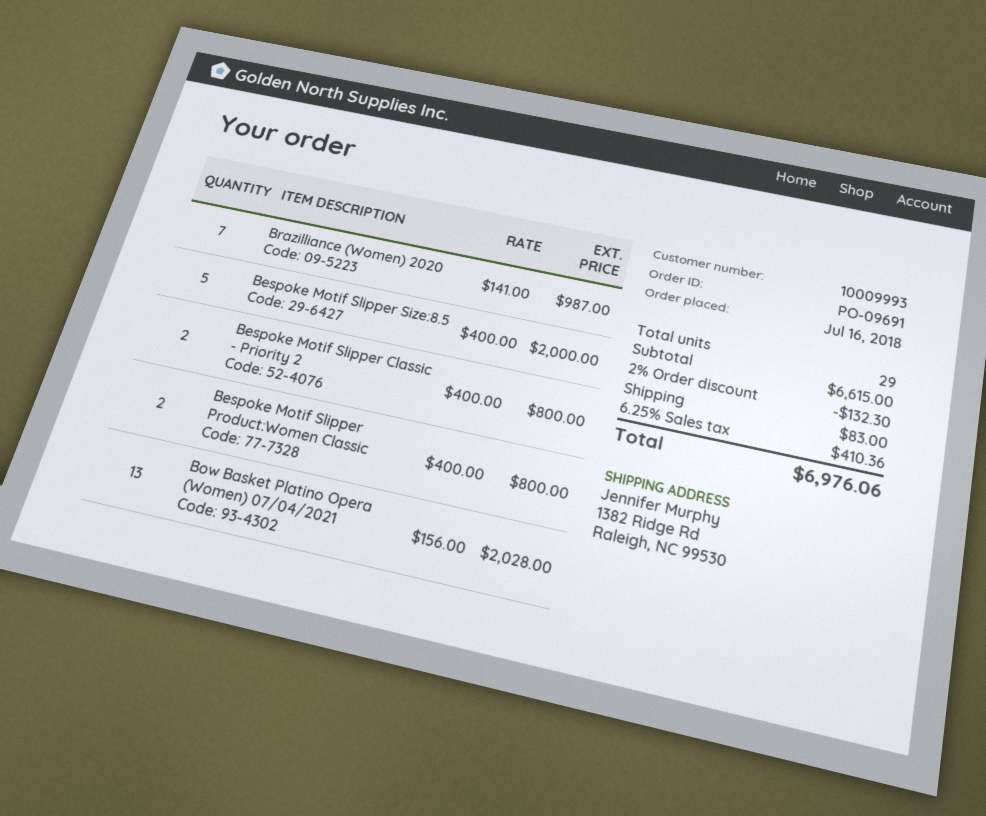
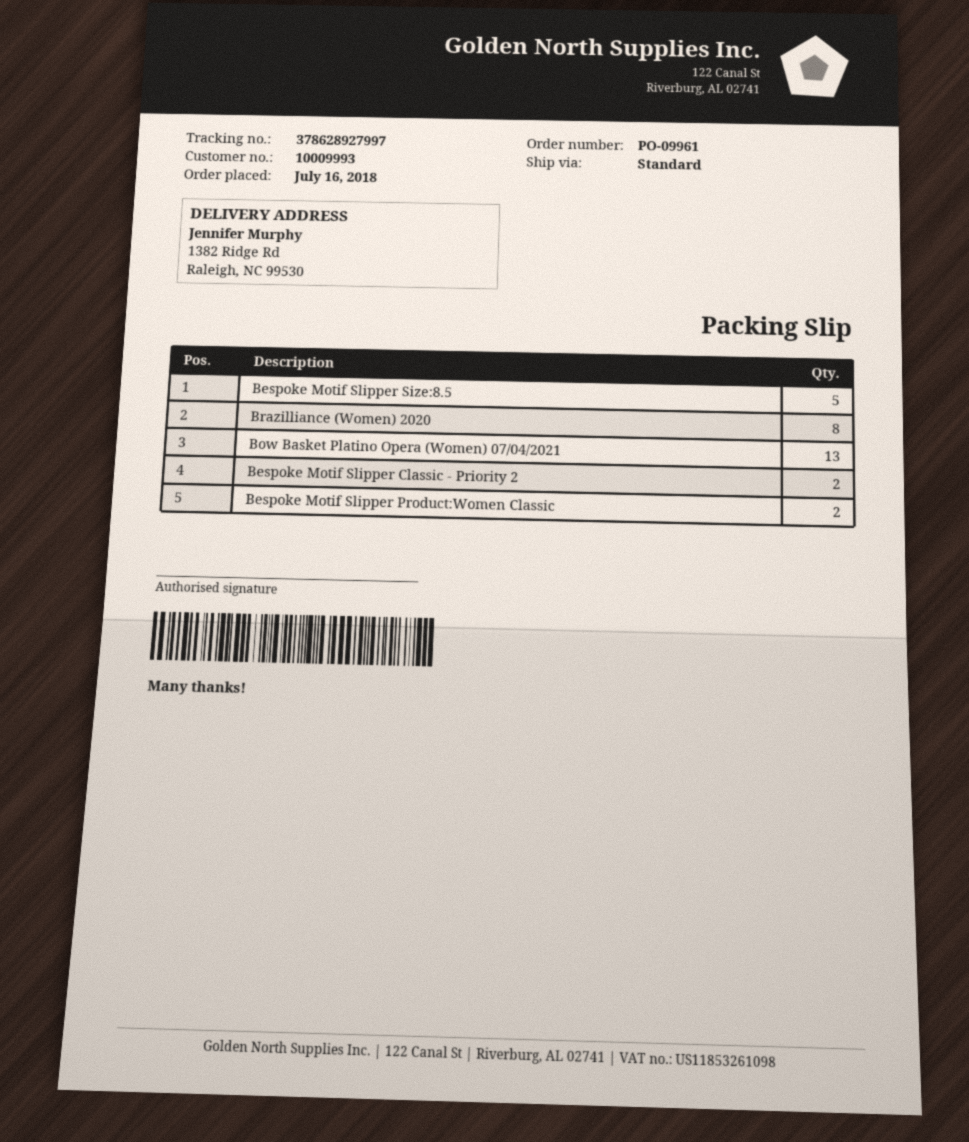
order number: PO-09691 -> PO-09961
Brazilliance (Women) 2020: 7 -> 8

